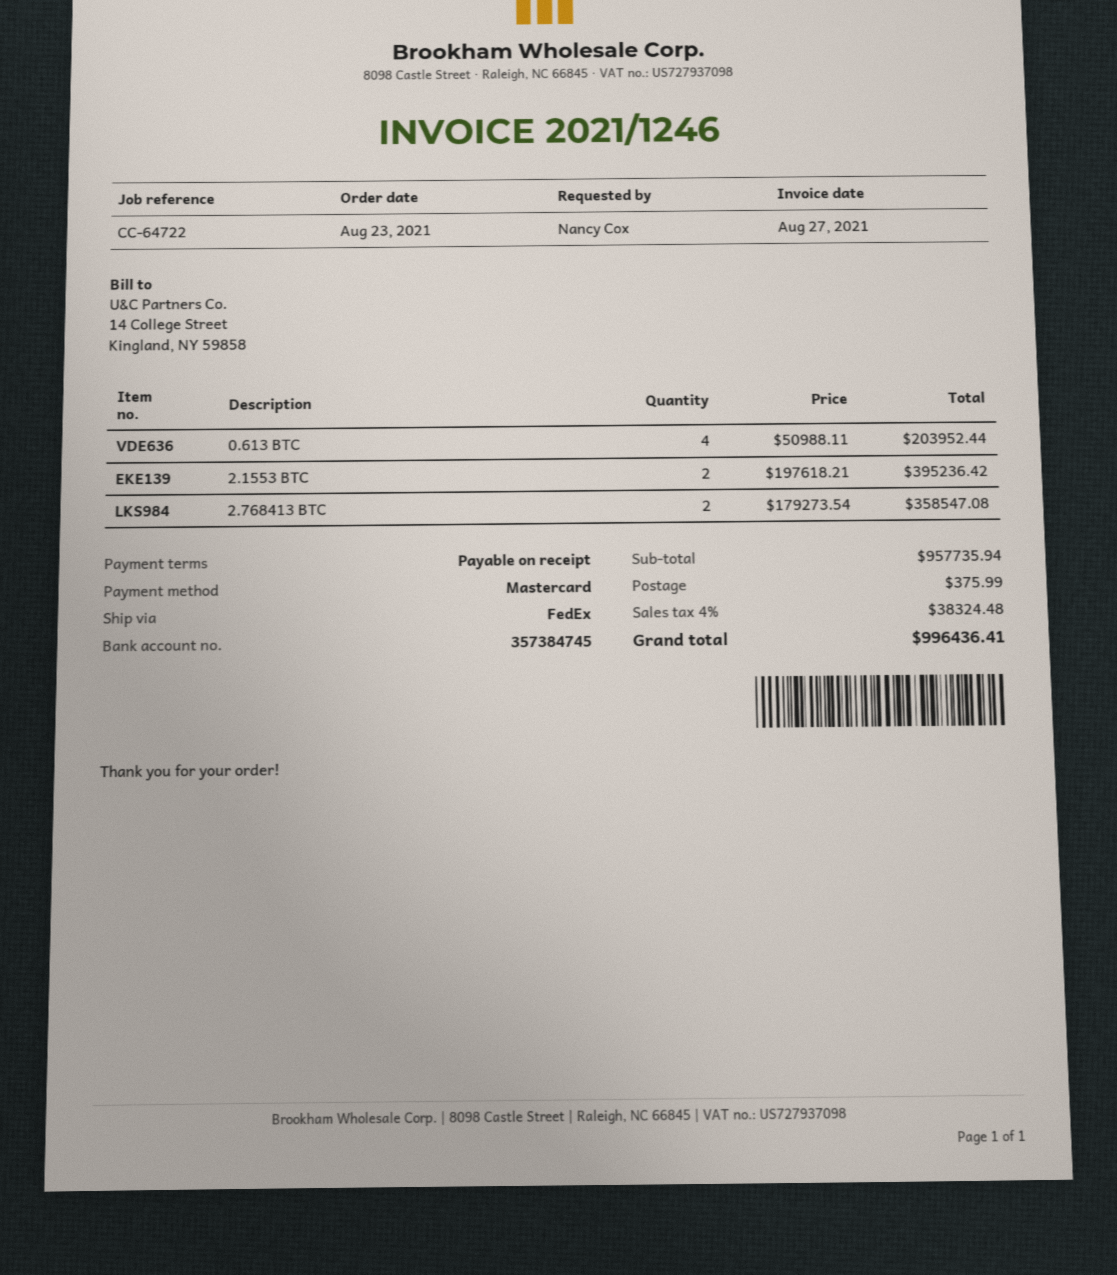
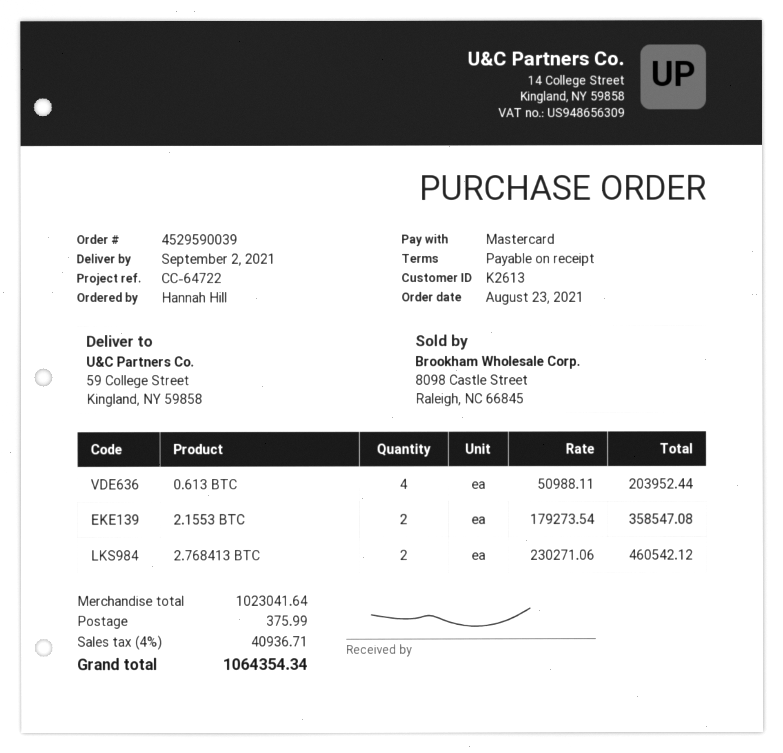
ordered by: Nancy Cox -> Hannah Hill
2.1553 BTC: 2 x 197618.21 = 395236.42 -> 2 x 179273.54 = 358547.08
2.768413 BTC: 2 x 179273.54 = 358547.08 -> 2 x 230271.06 = 460542.12
subtotal: 957735.94 -> 1023041.64
tax: 4% = 38324.48 -> 4% = 40936.71
total: 996436.41 -> 1064354.34

